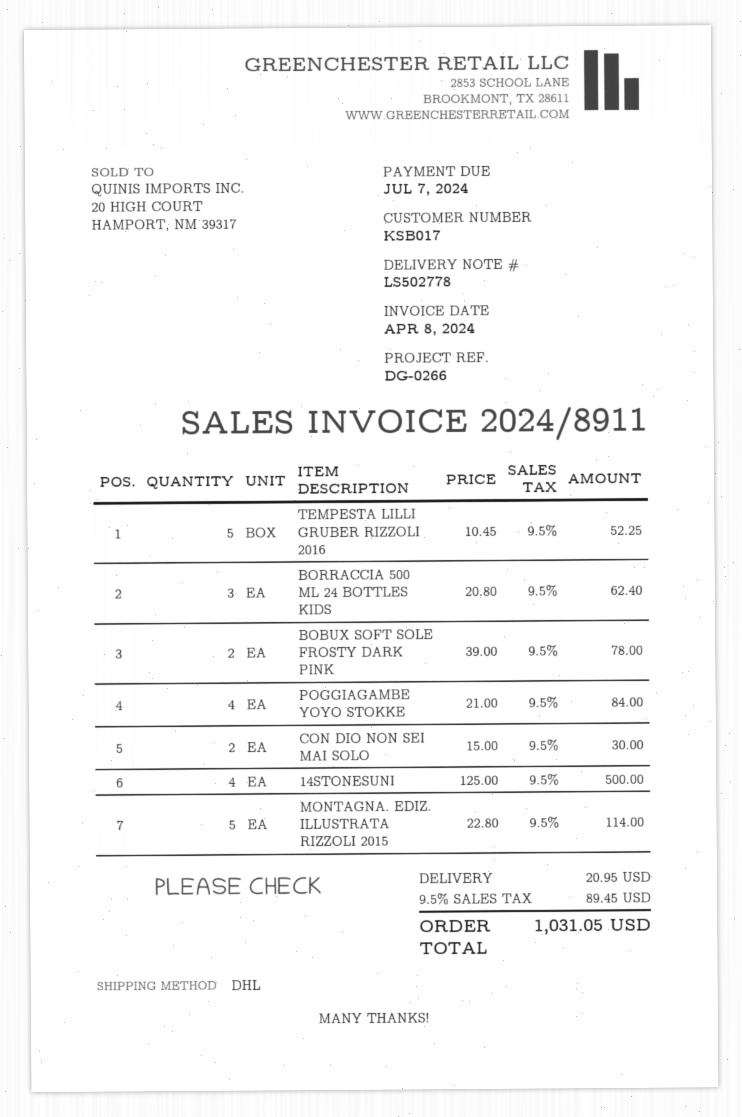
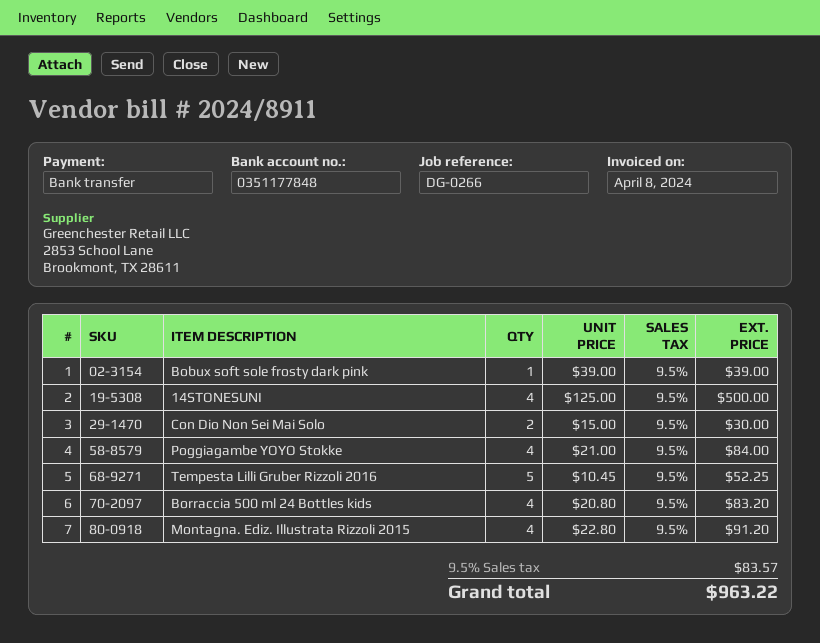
BORRACCIA 500 ML 24 BOTTLES KIDS: 3 x 20.80 = 62.40 -> 4 x 20.80 = 83.20
BOBUX SOFT SOLE FROSTY DARK PINK: 2 x 39.00 = 78.00 -> 1 x 39.00 = 39.00
MONTAGNA. EDIZ. ILLUSTRATA RIZZOLI 2015: 5 x 22.80 = 114.00 -> 4 x 22.80 = 91.20
shipping: 20.95 -> none
tax: 9.5% = 89.45 -> 9.5% = 83.57
total: 1031.05 -> 963.22

